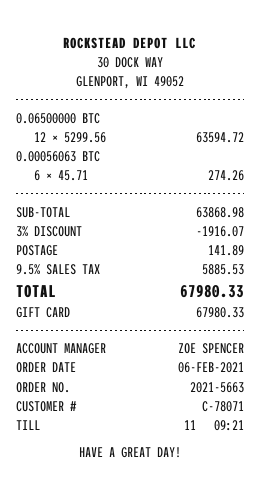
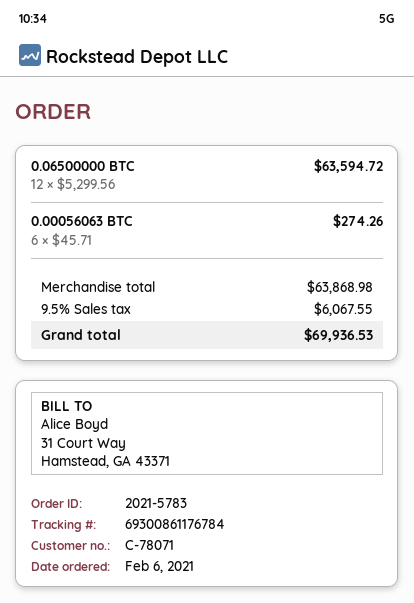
order number: 2021-5663 -> 2021-5783
discount: 3% = 1916.07 -> none
shipping: 141.89 -> none
tax: 9.5% = 5885.53 -> 9.5% = 6067.55
total: 67980.33 -> 69936.53

